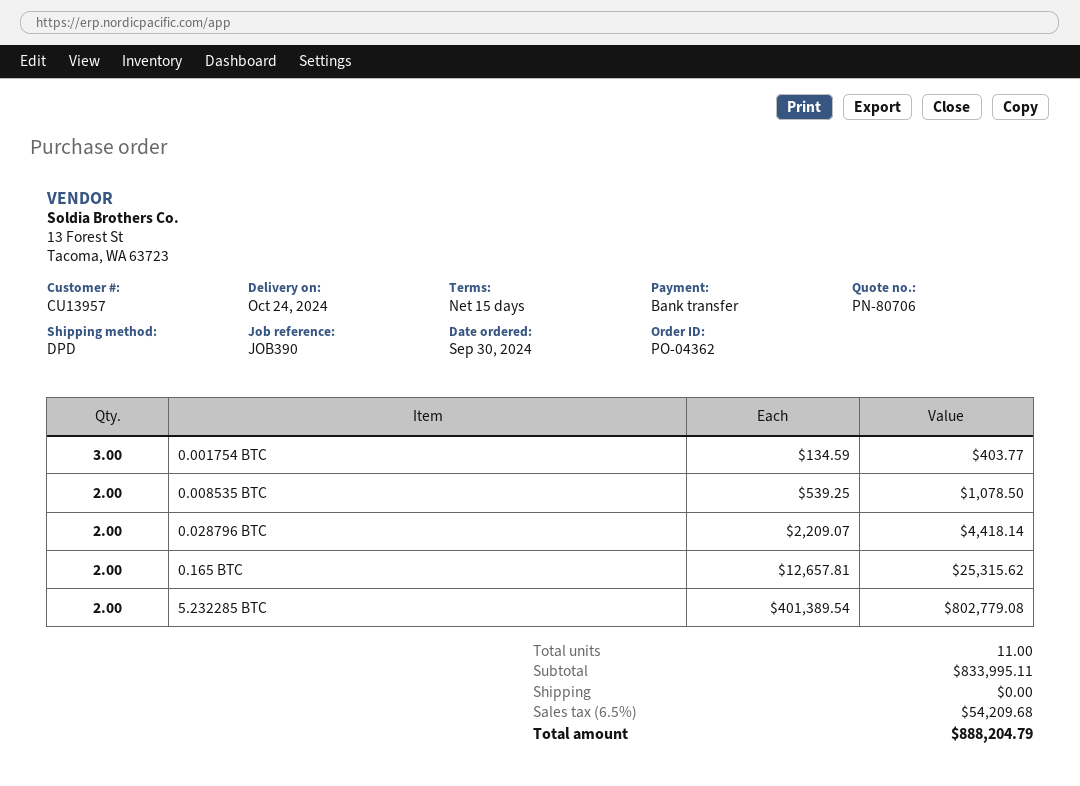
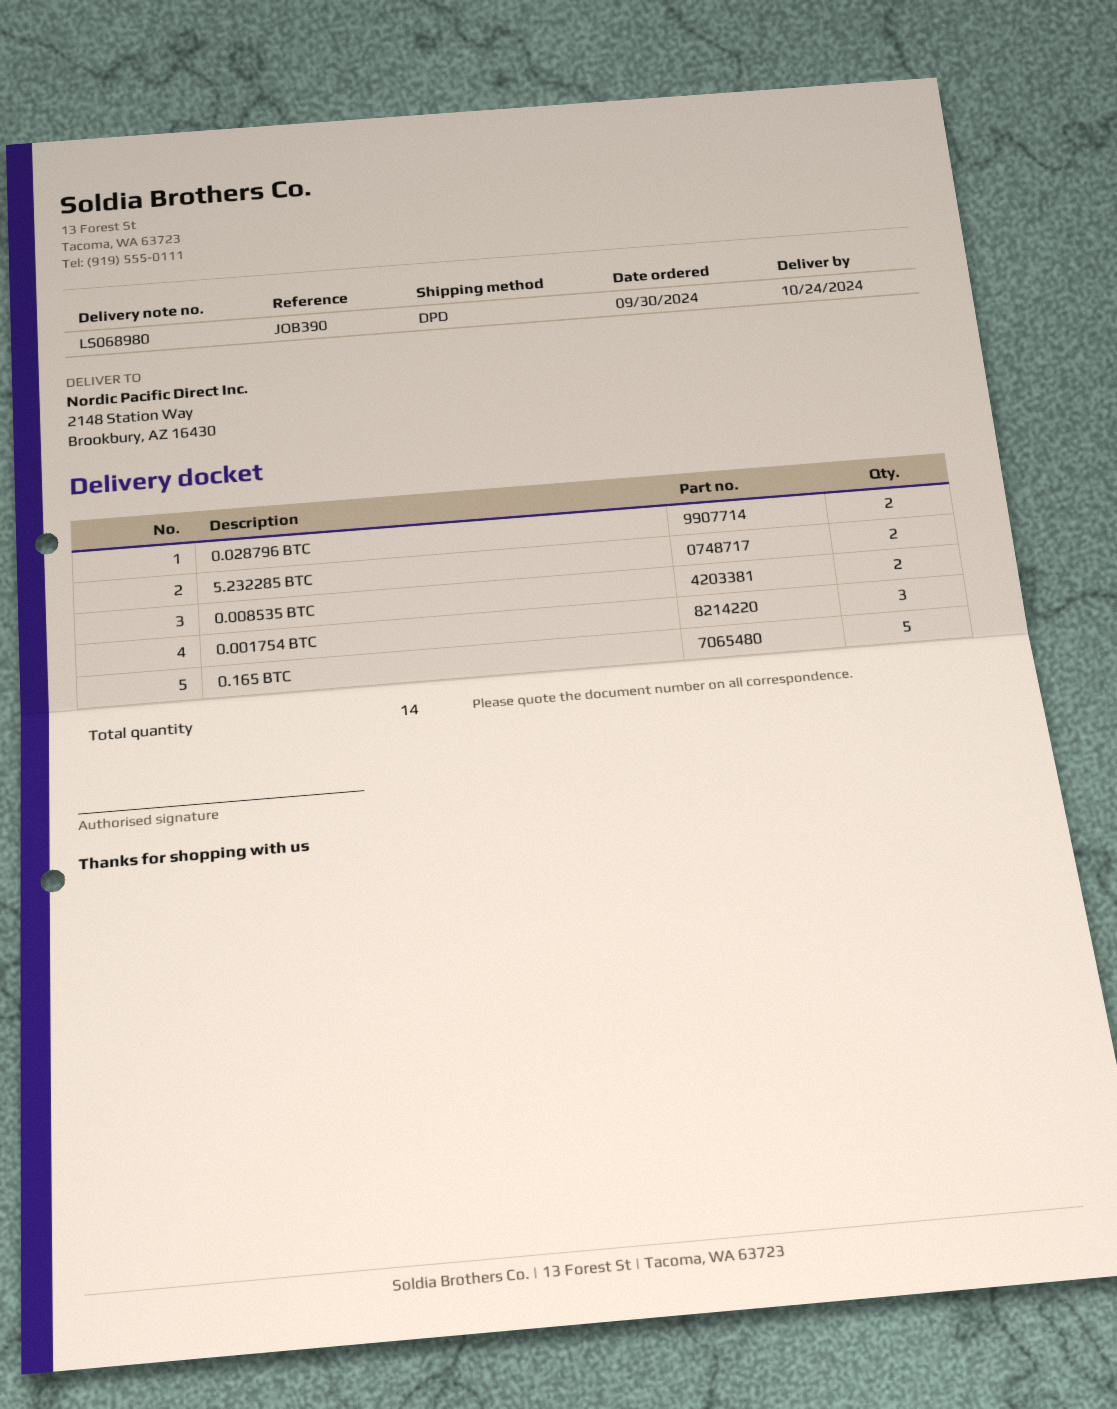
0.165 BTC: 2 -> 5
total quantity: 11 -> 14

